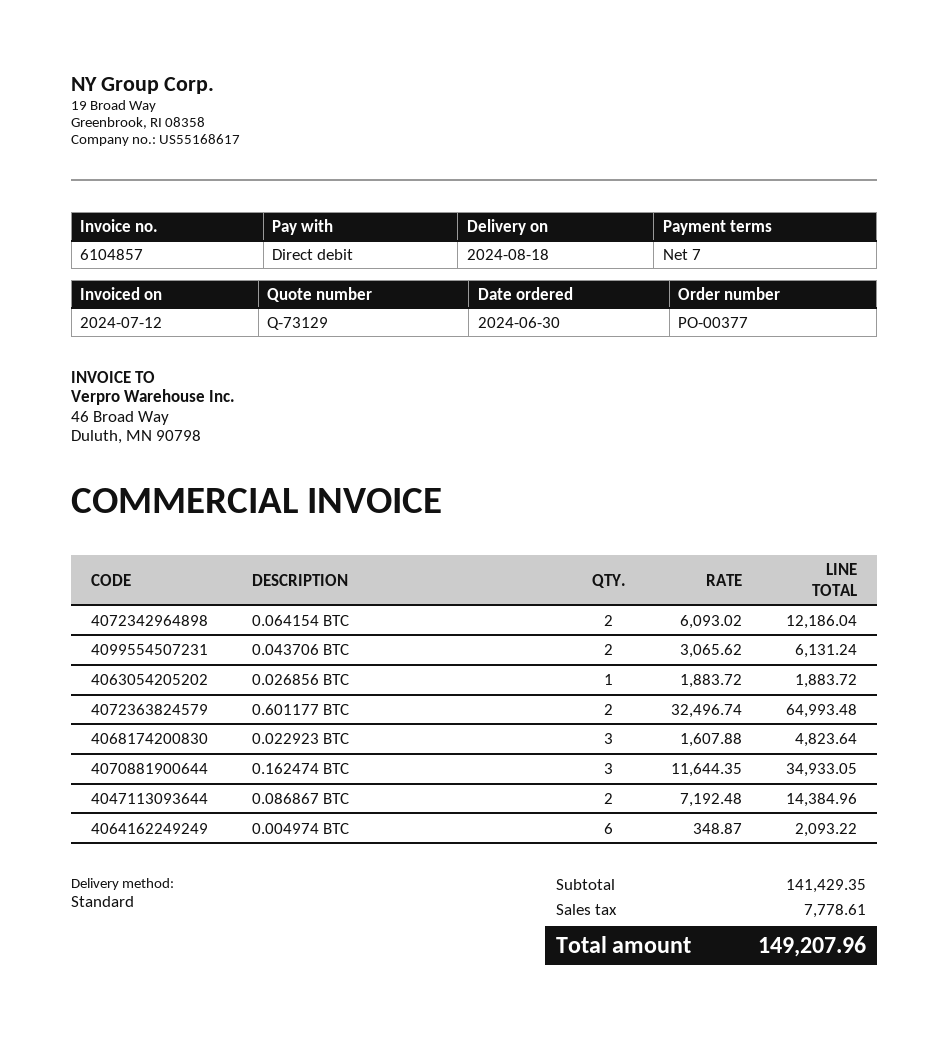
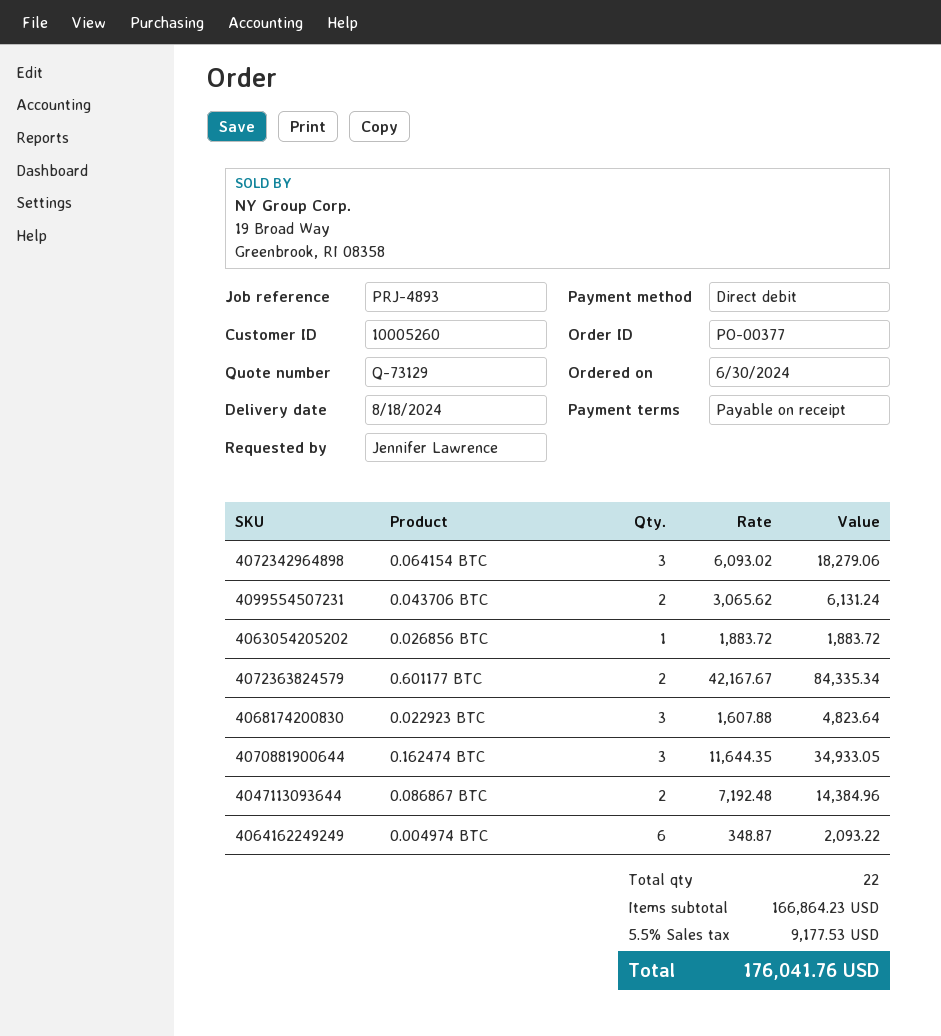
payment terms: 7 days -> on receipt
0.064154 BTC: 2 x 6093.02 = 12186.04 -> 3 x 6093.02 = 18279.06
0.601177 BTC: 2 x 32496.74 = 64993.48 -> 2 x 42167.67 = 84335.34
subtotal: 141429.35 -> 166864.23
tax: 7778.61 -> 9177.53
total: 149207.96 -> 176041.76

